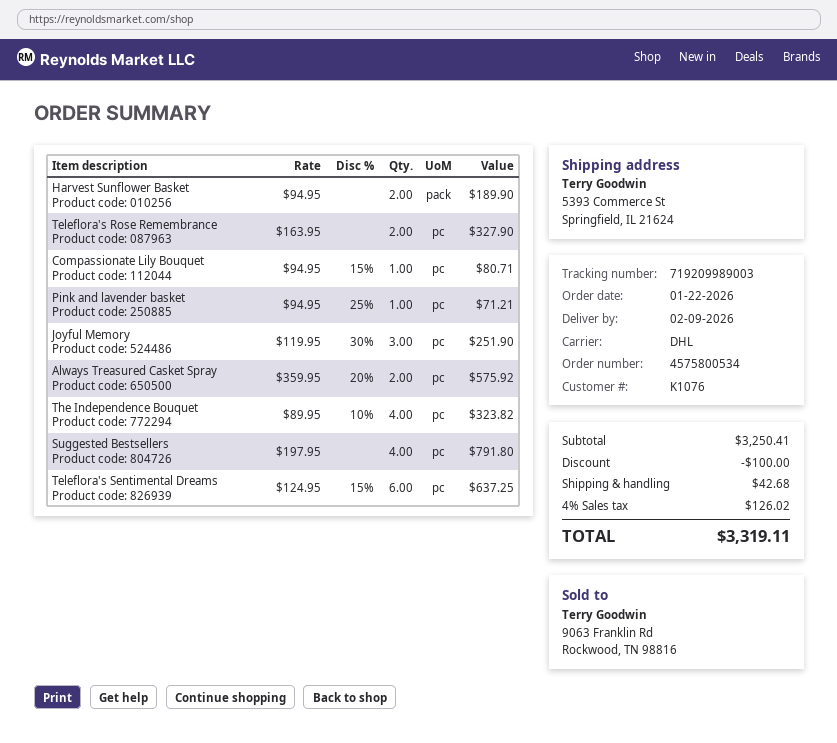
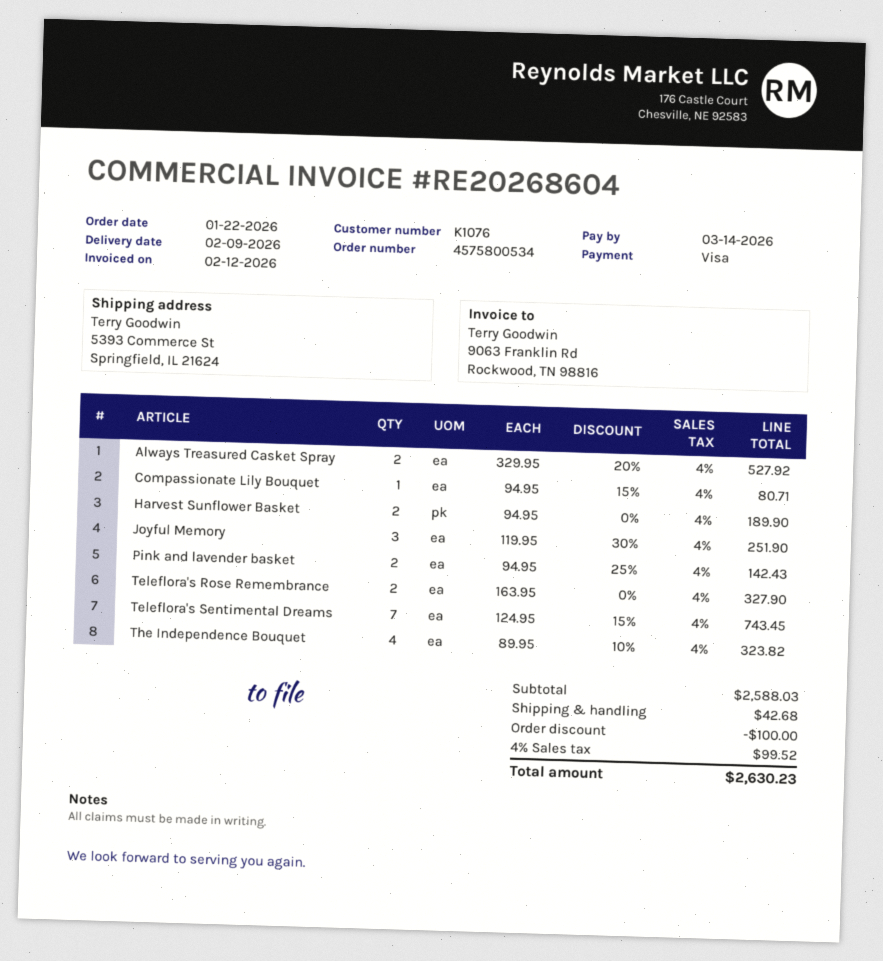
Pink and lavender basket: 1 x 94.95 - 25% = 71.21 -> 2 x 94.95 - 25% = 142.43
Always Treasured Casket Spray: 2 x 359.95 - 20% = 575.92 -> 2 x 329.95 - 20% = 527.92
Suggested Bestsellers: 4 x 197.95 = 791.80 -> none
Teleflora's Sentimental Dreams: 6 x 124.95 - 15% = 637.25 -> 7 x 124.95 - 15% = 743.45
subtotal: 3250.41 -> 2588.03
tax: 4% = 126.02 -> 4% = 99.52
total: 3319.11 -> 2630.23

